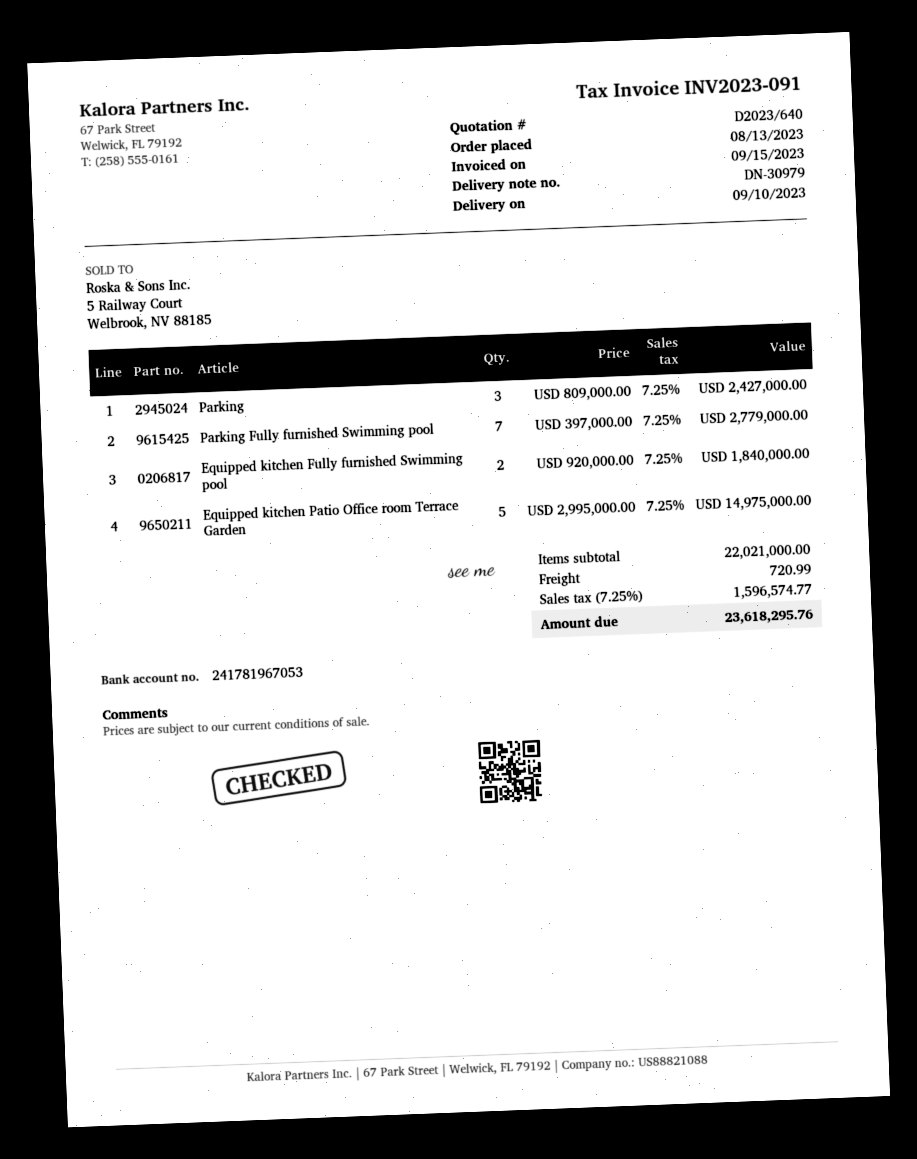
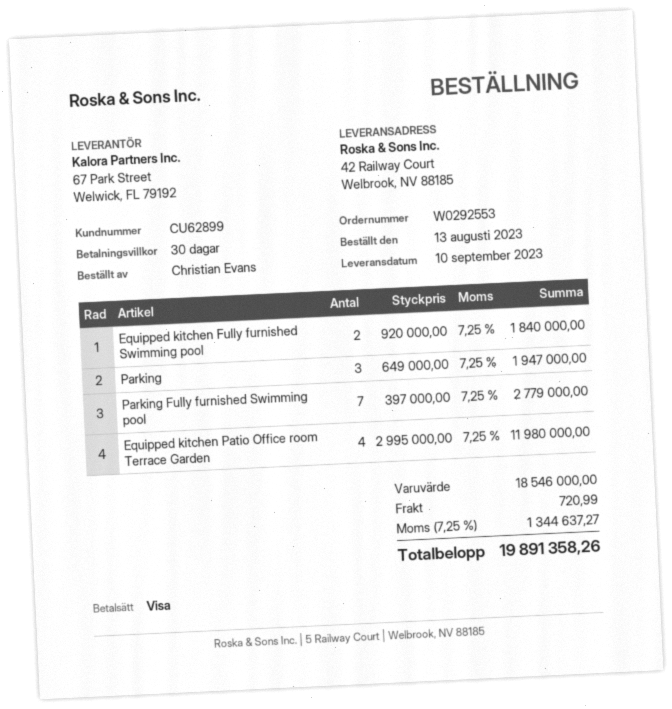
Parking: 3 x 809000.00 = 2427000.00 -> 3 x 649000.00 = 1947000.00
Equipped kitchen Patio Office room Terrace Garden: 5 x 2995000.00 = 14975000.00 -> 4 x 2995000.00 = 11980000.00
subtotal: 22021000.00 -> 18546000.00
tax: 7.25% = 1596574.77 -> 7.25% = 1344637.27
total: 23618295.76 -> 19891358.26

